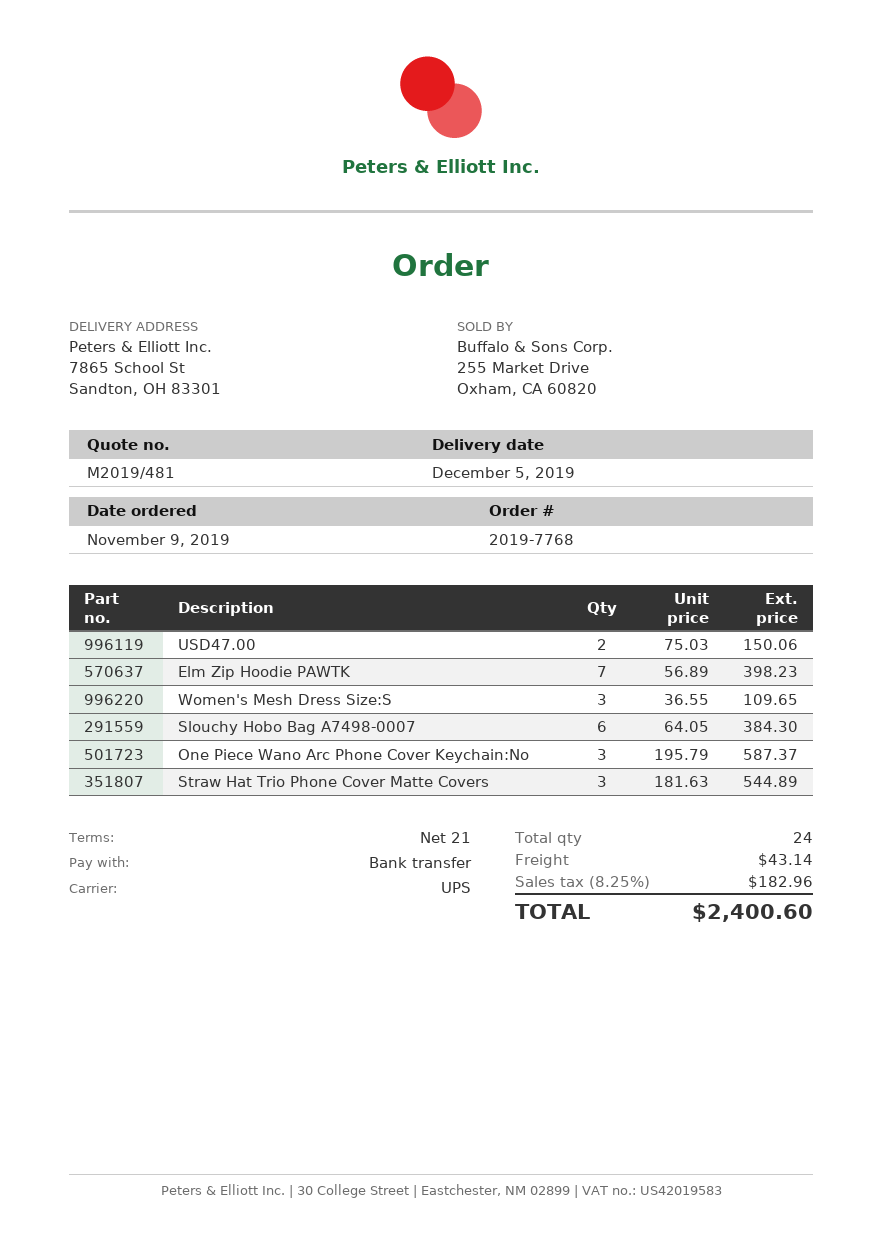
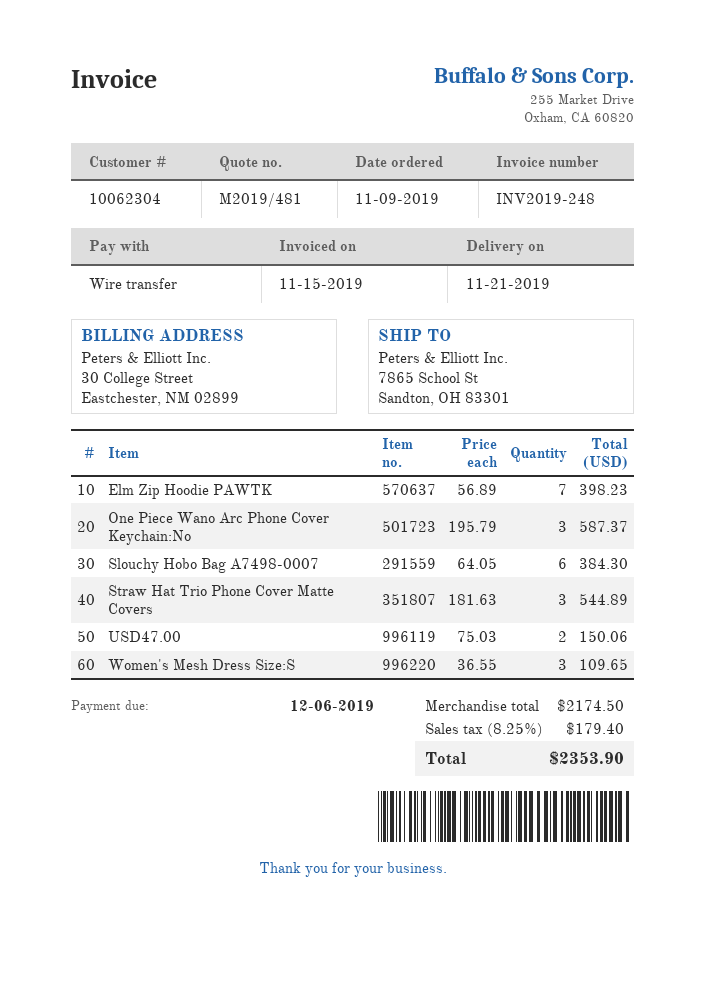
delivery date: 2019-12-05 -> 2019-11-21
shipping: 43.14 -> none
tax: 8.25% = 182.96 -> 8.25% = 179.40
total: 2400.60 -> 2353.90

